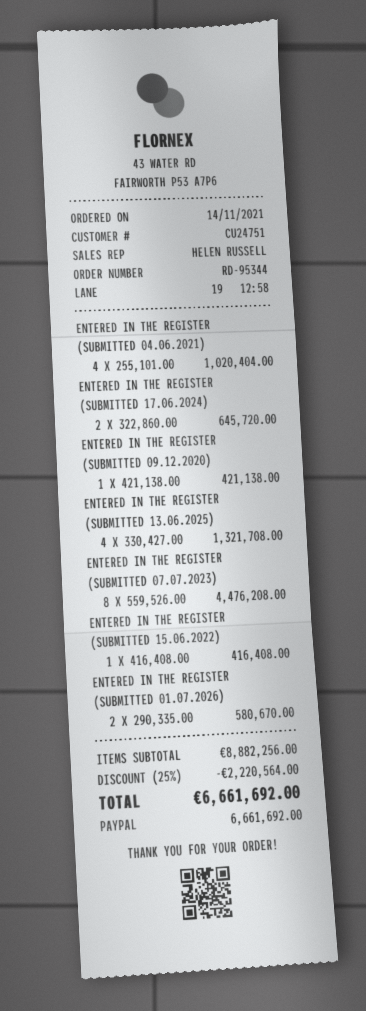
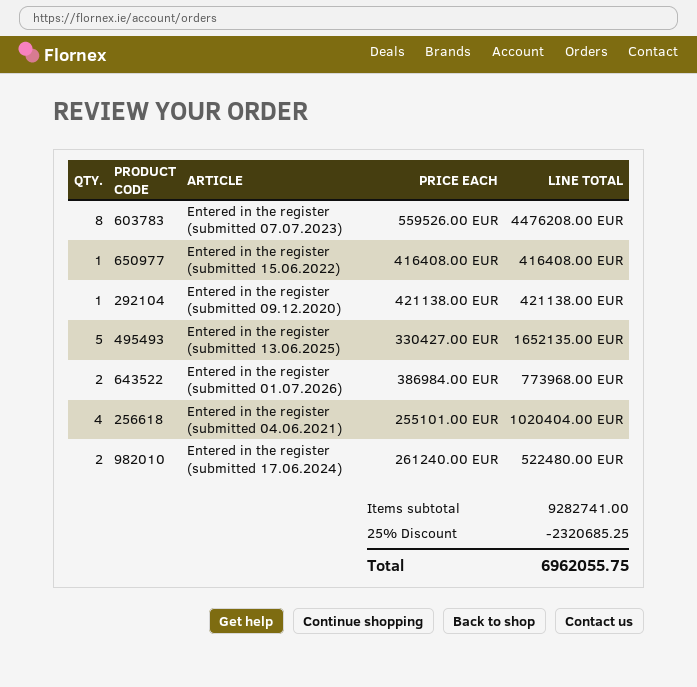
ENTERED IN THE REGISTER (SUBMITTED 17.06.2024): 2 x 322860.00 = 645720.00 -> 2 x 261240.00 = 522480.00
ENTERED IN THE REGISTER (SUBMITTED 13.06.2025): 4 x 330427.00 = 1321708.00 -> 5 x 330427.00 = 1652135.00
ENTERED IN THE REGISTER (SUBMITTED 01.07.2026): 2 x 290335.00 = 580670.00 -> 2 x 386984.00 = 773968.00
subtotal: 8882256.00 -> 9282741.00
discount: 25% = 2220564.00 -> 25% = 2320685.25
total: 6661692.00 -> 6962055.75

